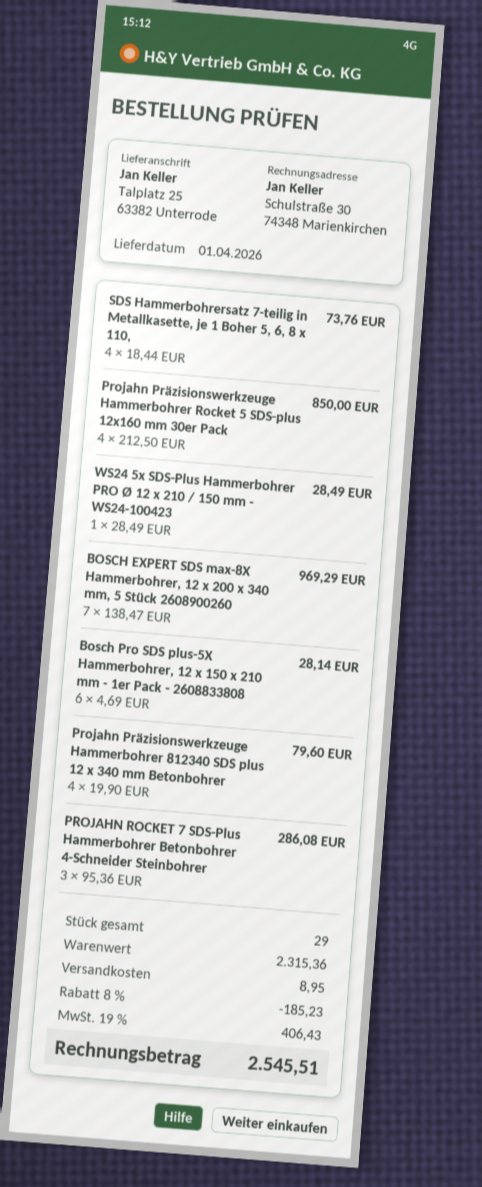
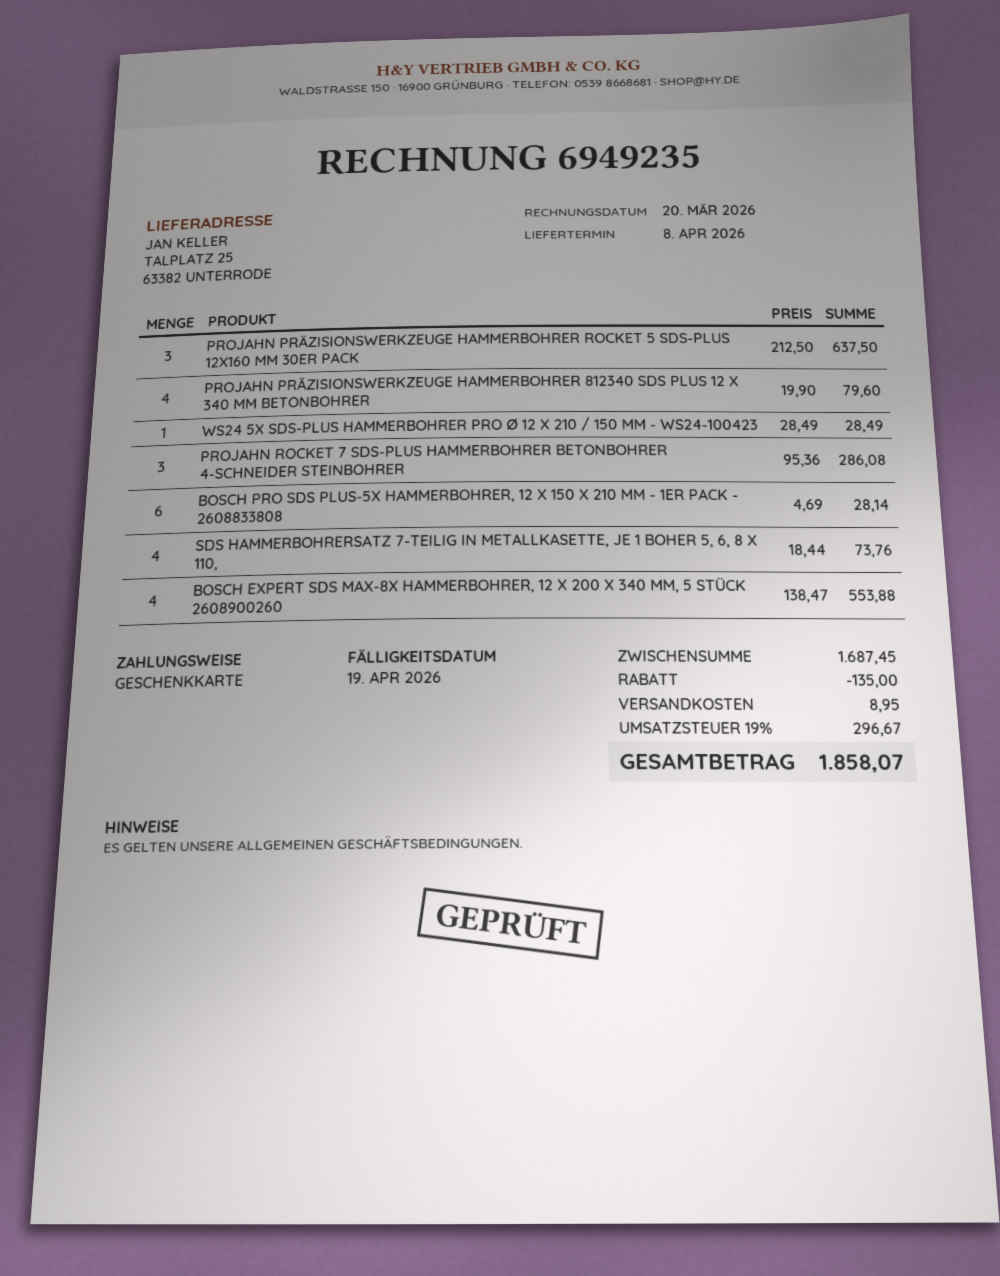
delivery date: 2026-04-01 -> 2026-04-08
Projahn Präzisionswerkzeuge Hammerbohrer Rocket 5 SDS-plus 12x160 mm 30er Pack: 4 x 212.50 = 850.00 -> 3 x 212.50 = 637.50
BOSCH EXPERT SDS max-8X Hammerbohrer, 12 x 200 x 340 mm, 5 Stück 2608900260: 7 x 138.47 = 969.29 -> 4 x 138.47 = 553.88
subtotal: 2315.36 -> 1687.45
discount: 185.23 -> 135.00
tax: 19% = 406.43 -> 19% = 296.67
total: 2545.51 -> 1858.07

